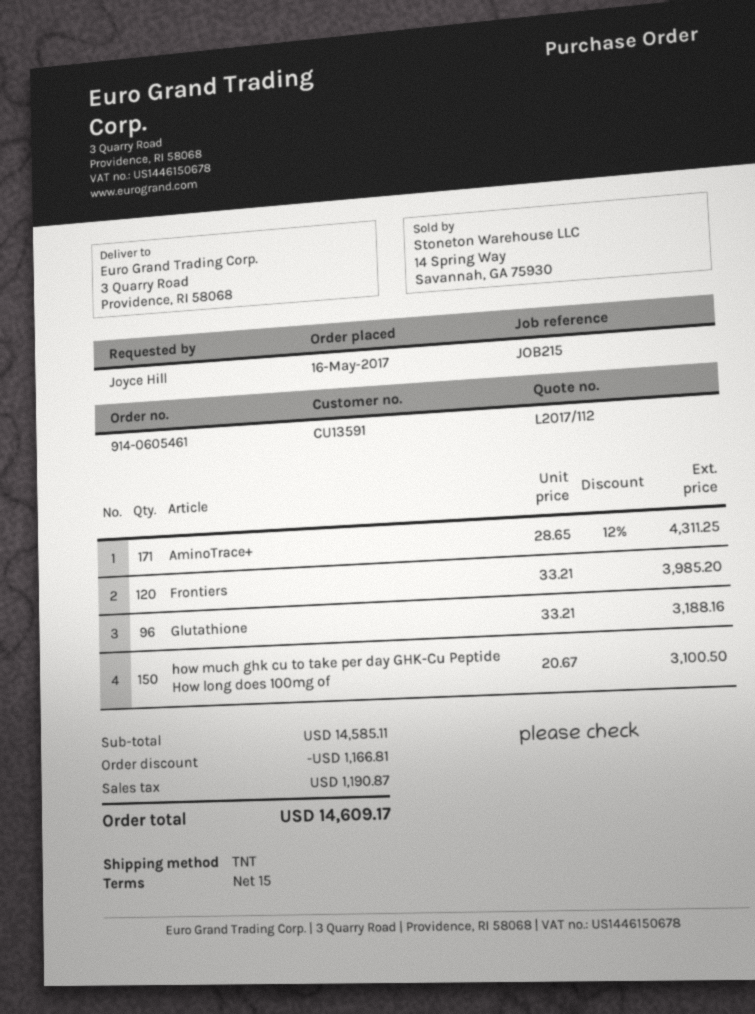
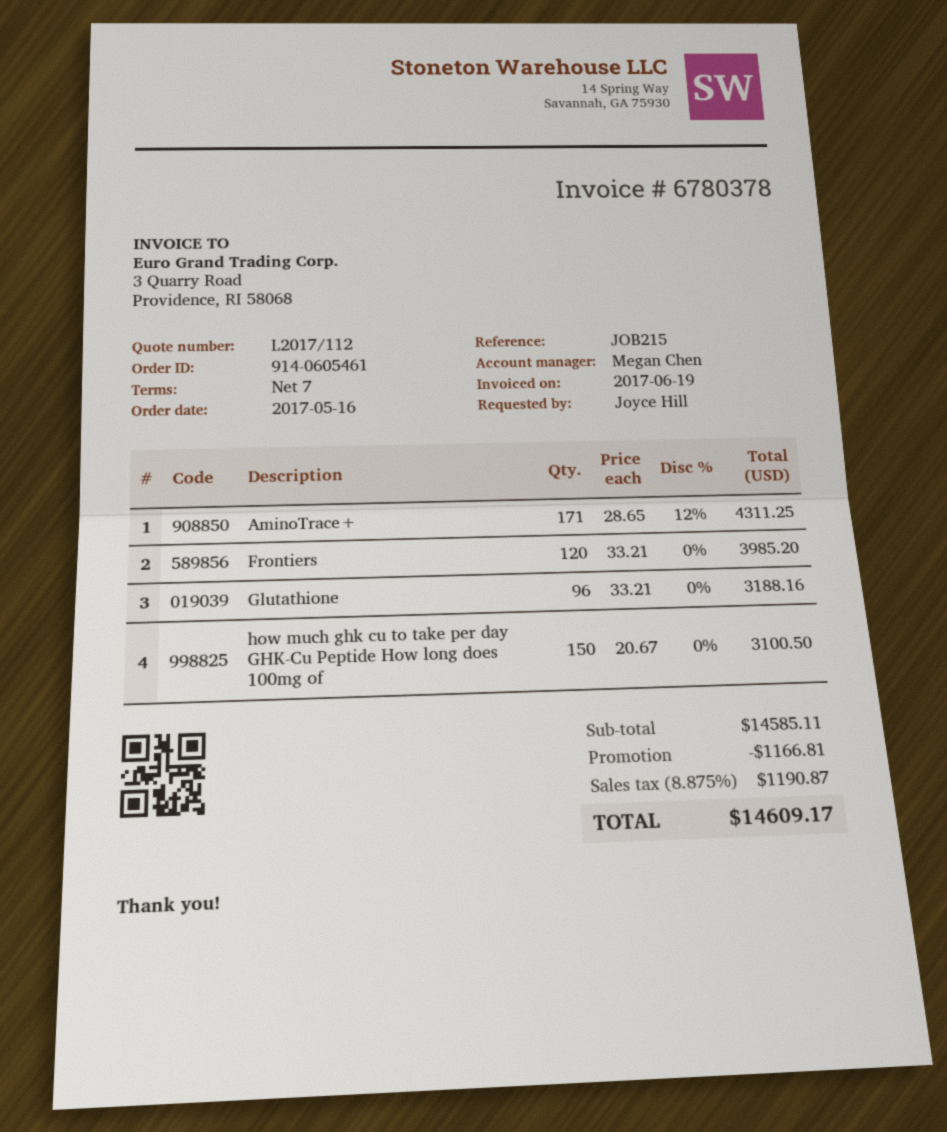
payment terms: 15 days -> 7 days

